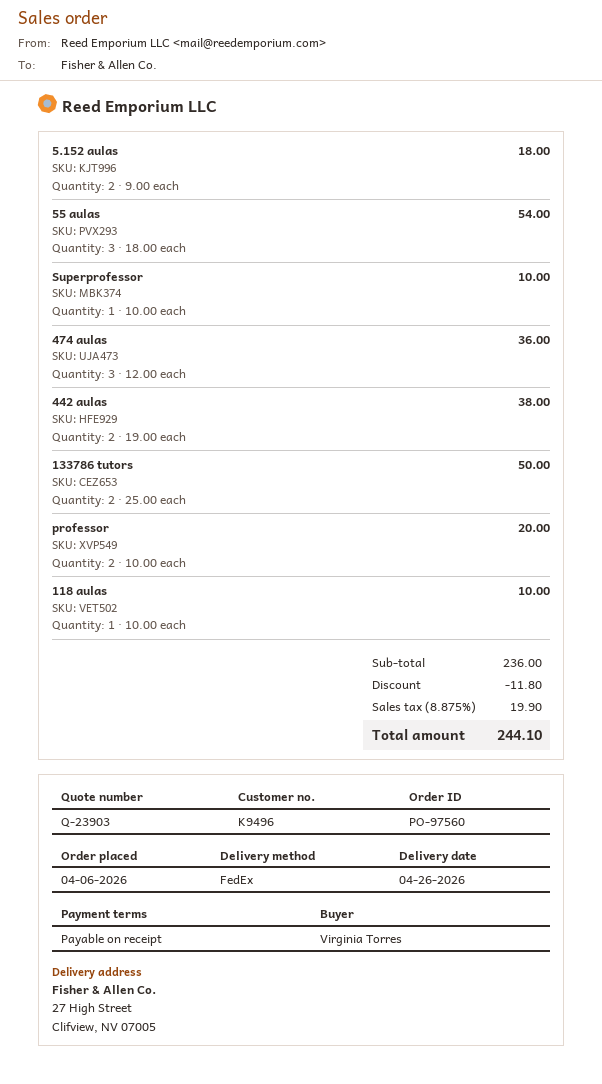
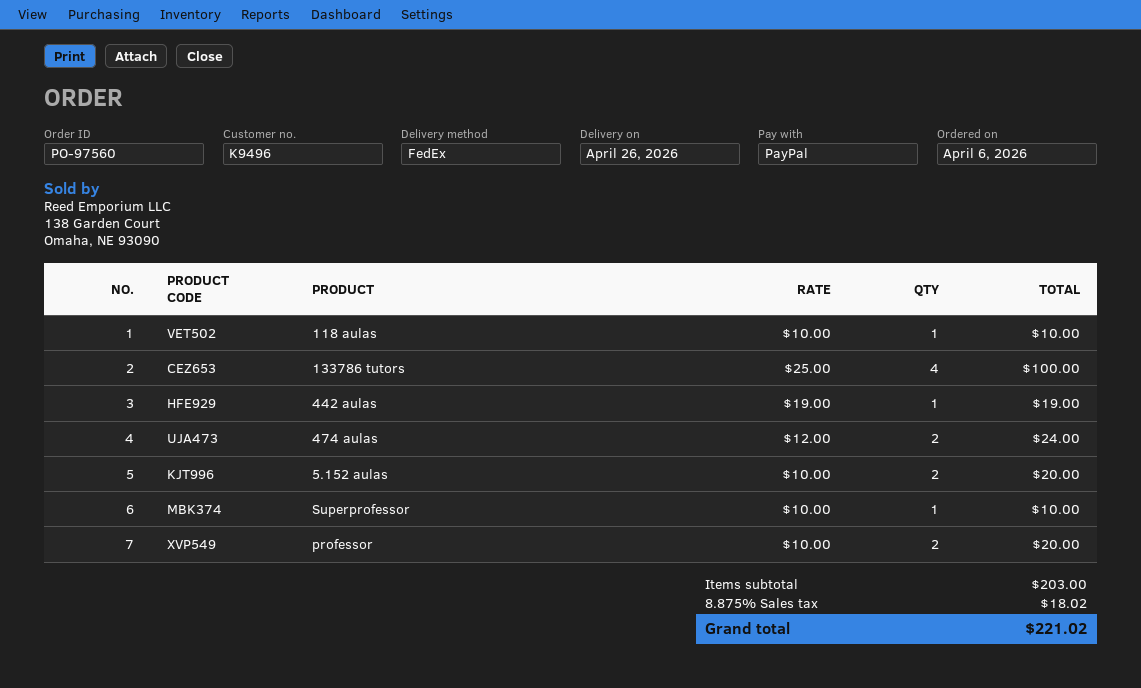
5.152 aulas: 2 x 9.00 = 18.00 -> 2 x 10.00 = 20.00
55 aulas: 3 x 18.00 = 54.00 -> none
474 aulas: 3 x 12.00 = 36.00 -> 2 x 12.00 = 24.00
442 aulas: 2 x 19.00 = 38.00 -> 1 x 19.00 = 19.00
133786 tutors: 2 x 25.00 = 50.00 -> 4 x 25.00 = 100.00
subtotal: 236.00 -> 203.00
discount: 11.80 -> none
tax: 8.875% = 19.90 -> 8.875% = 18.02
total: 244.10 -> 221.02

